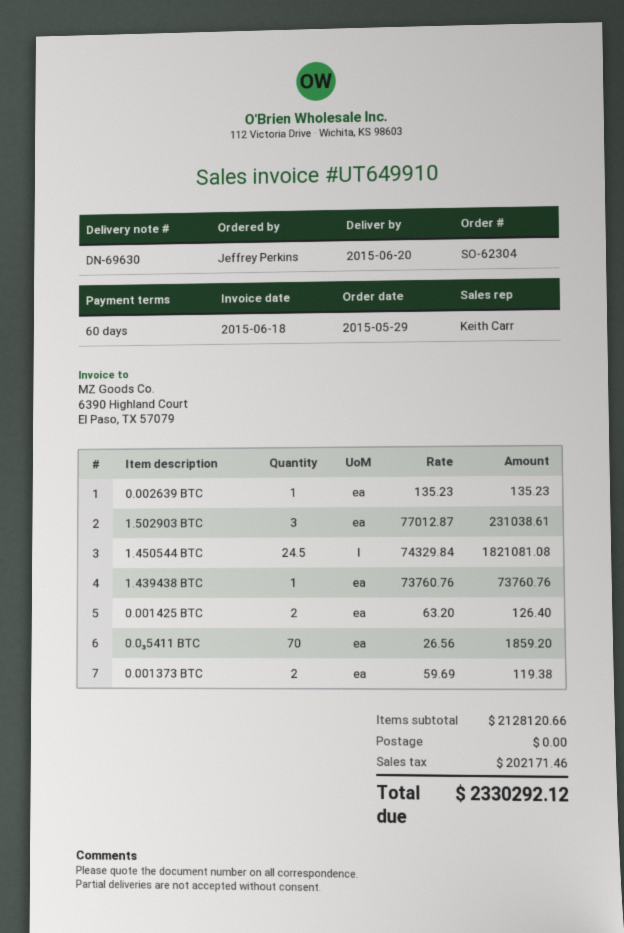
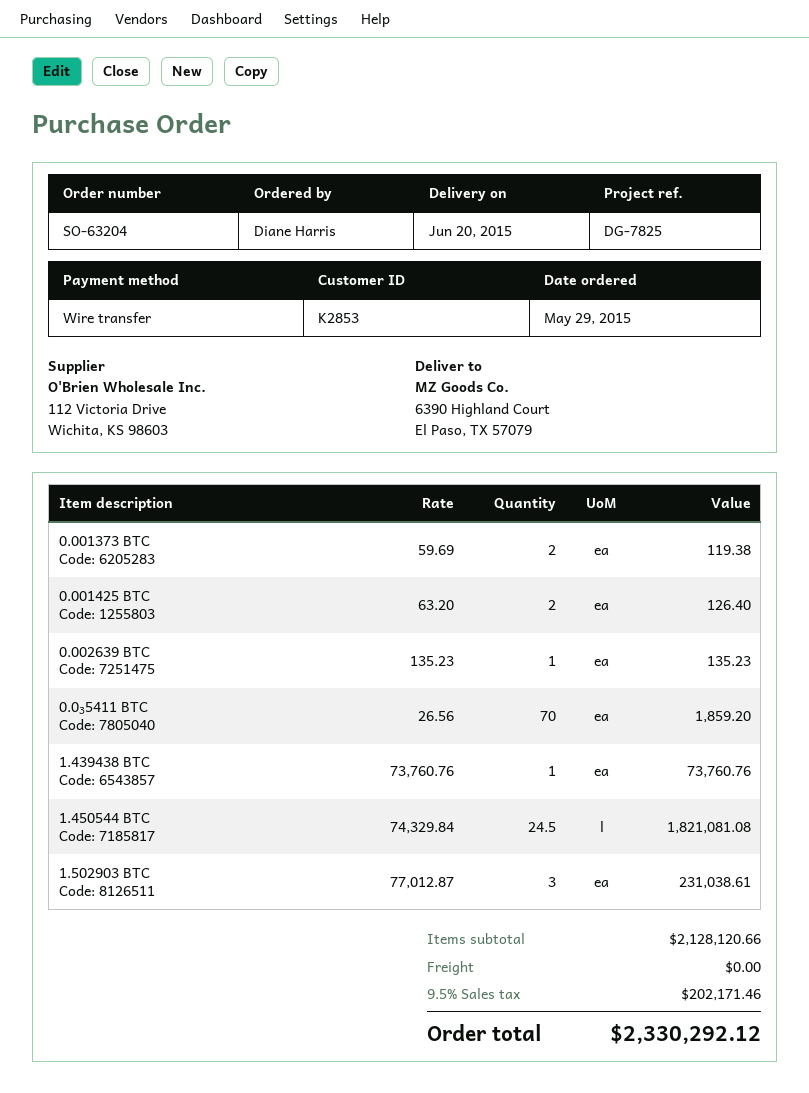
order number: SO-62304 -> SO-63204
ordered by: Jeffrey Perkins -> Diane Harris

